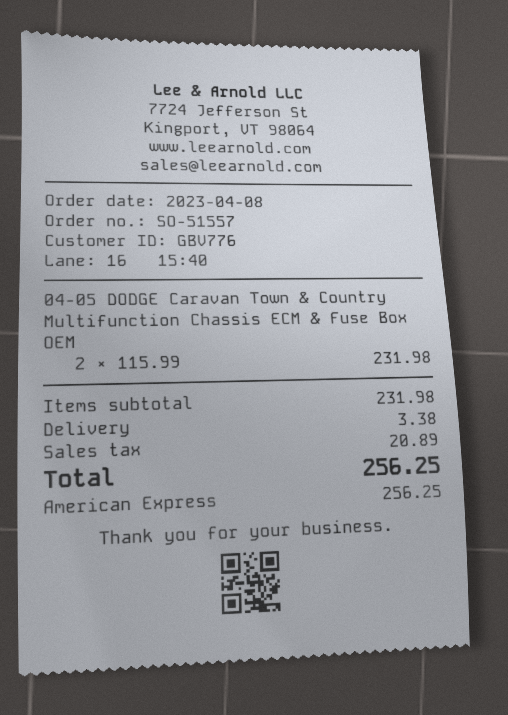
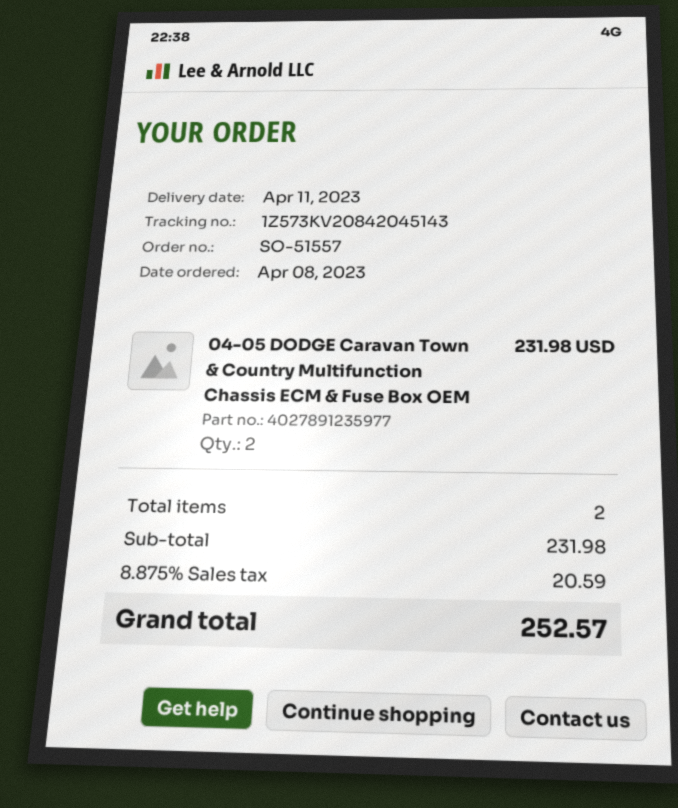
shipping: 3.38 -> none
tax: 20.89 -> 20.59
total: 256.25 -> 252.57

